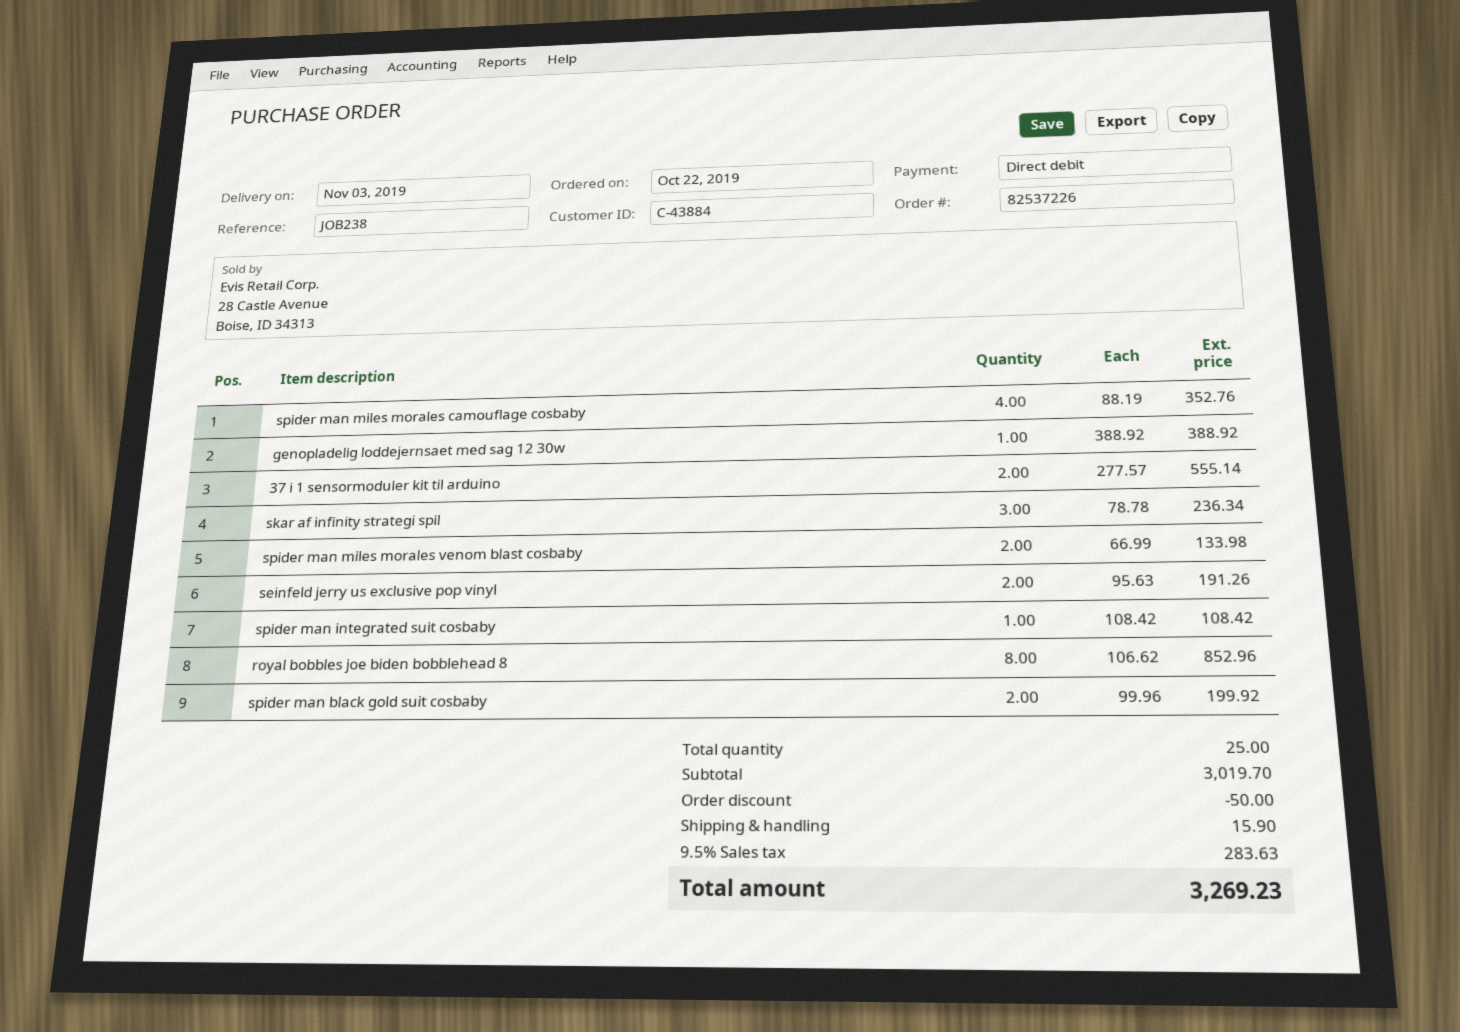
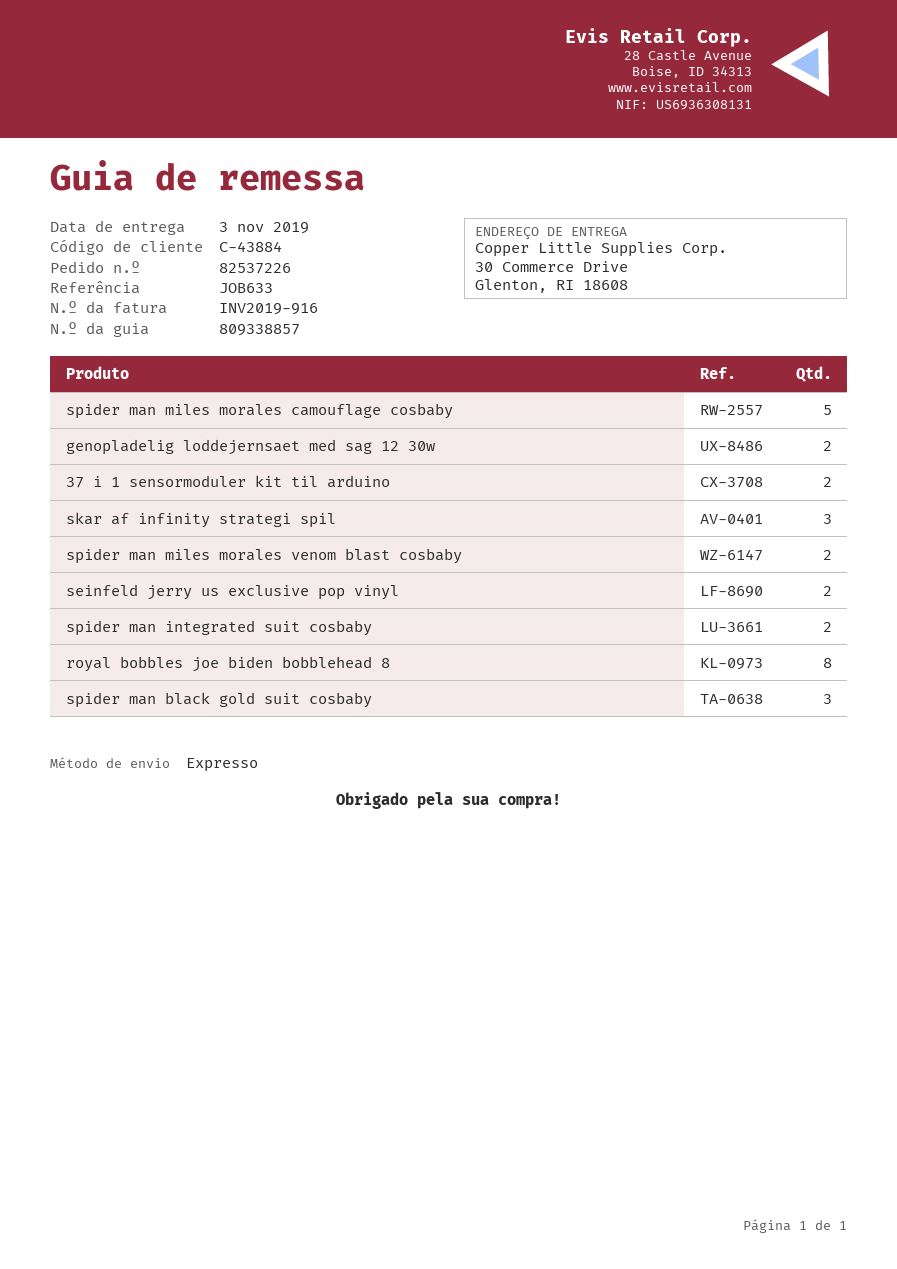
reference: JOB238 -> JOB633
spider man miles morales camouflage cosbaby: 4 -> 5
genopladelig loddejernsaet med sag 12 30w: 1 -> 2
spider man integrated suit cosbaby: 1 -> 2
spider man black gold suit cosbaby: 2 -> 3

